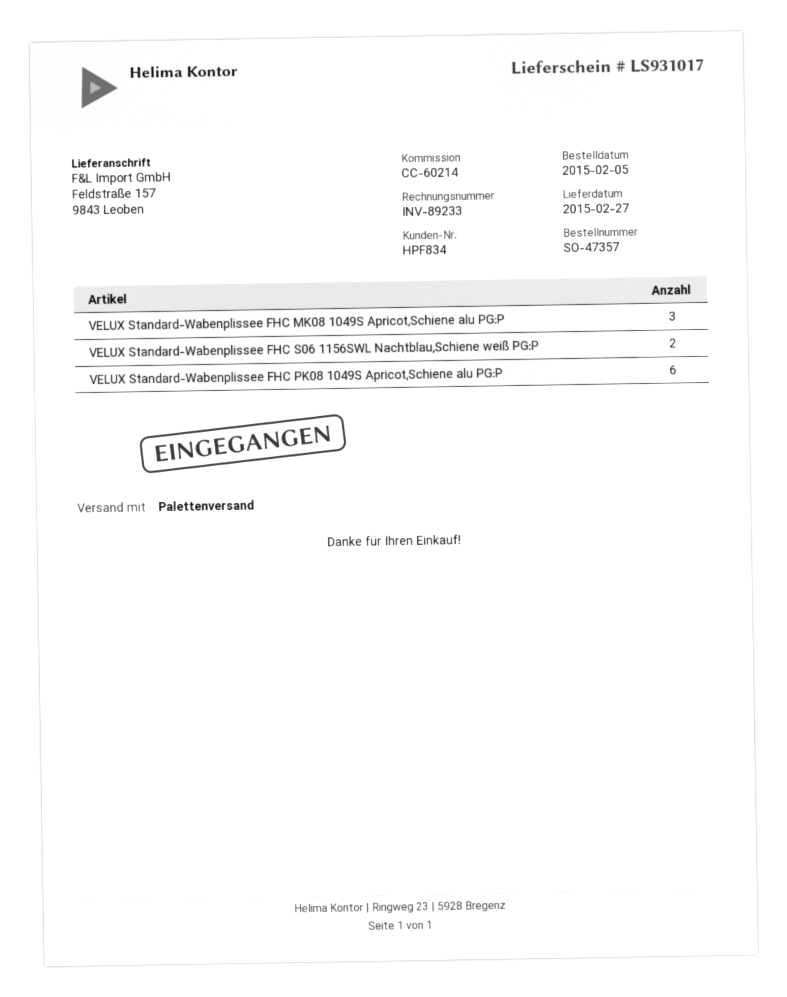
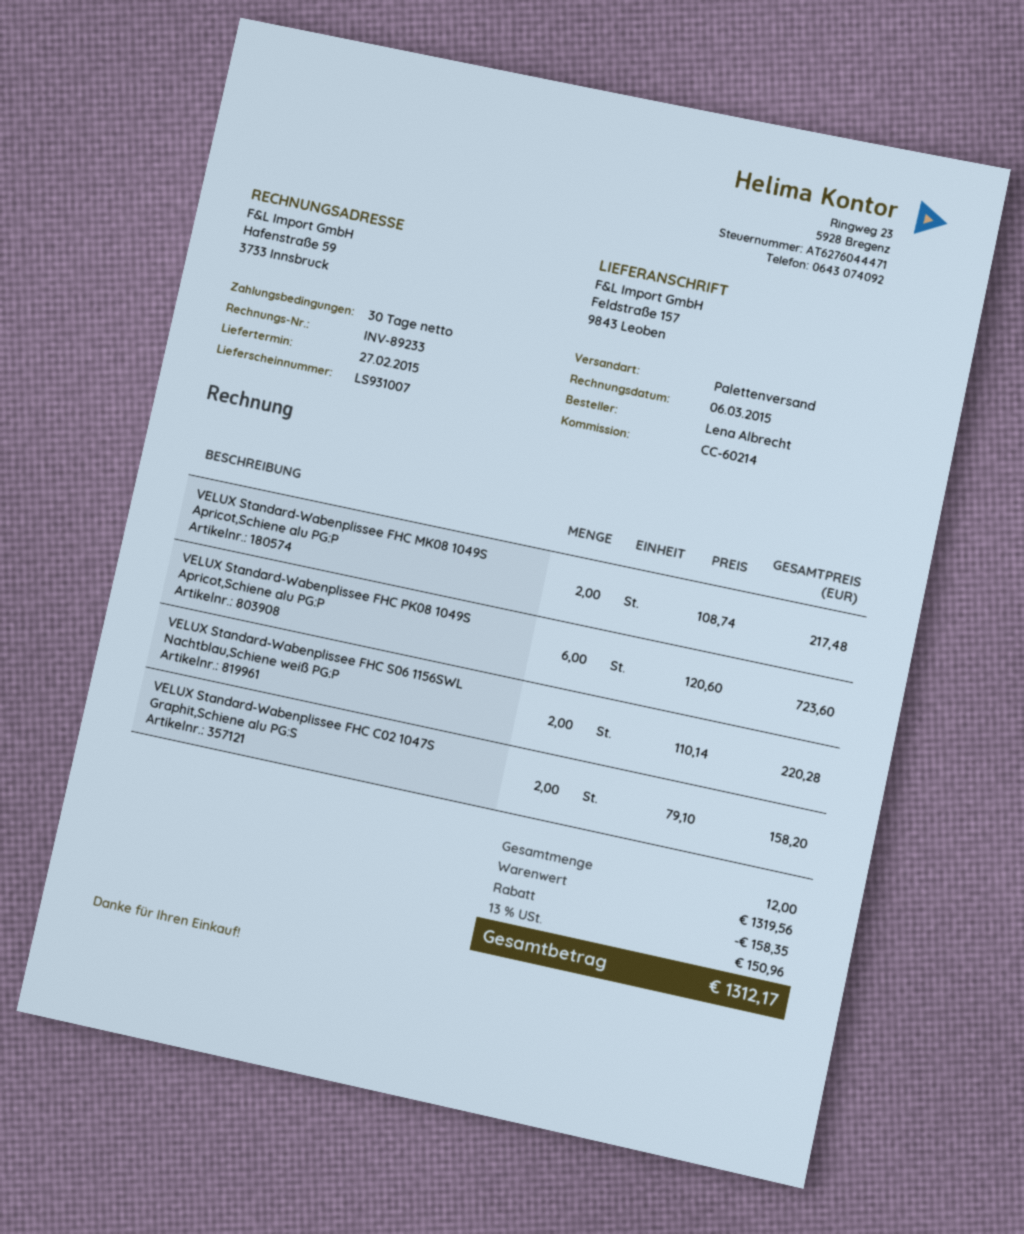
delivery note number: LS931017 -> LS931007
VELUX Standard-Wabenplissee FHC MK08 1049S Apricot,Schiene alu PG:P: 3 -> 2
VELUX Standard-Wabenplissee FHC C02 1047S Graphit,Schiene alu PG:S: none -> 2

